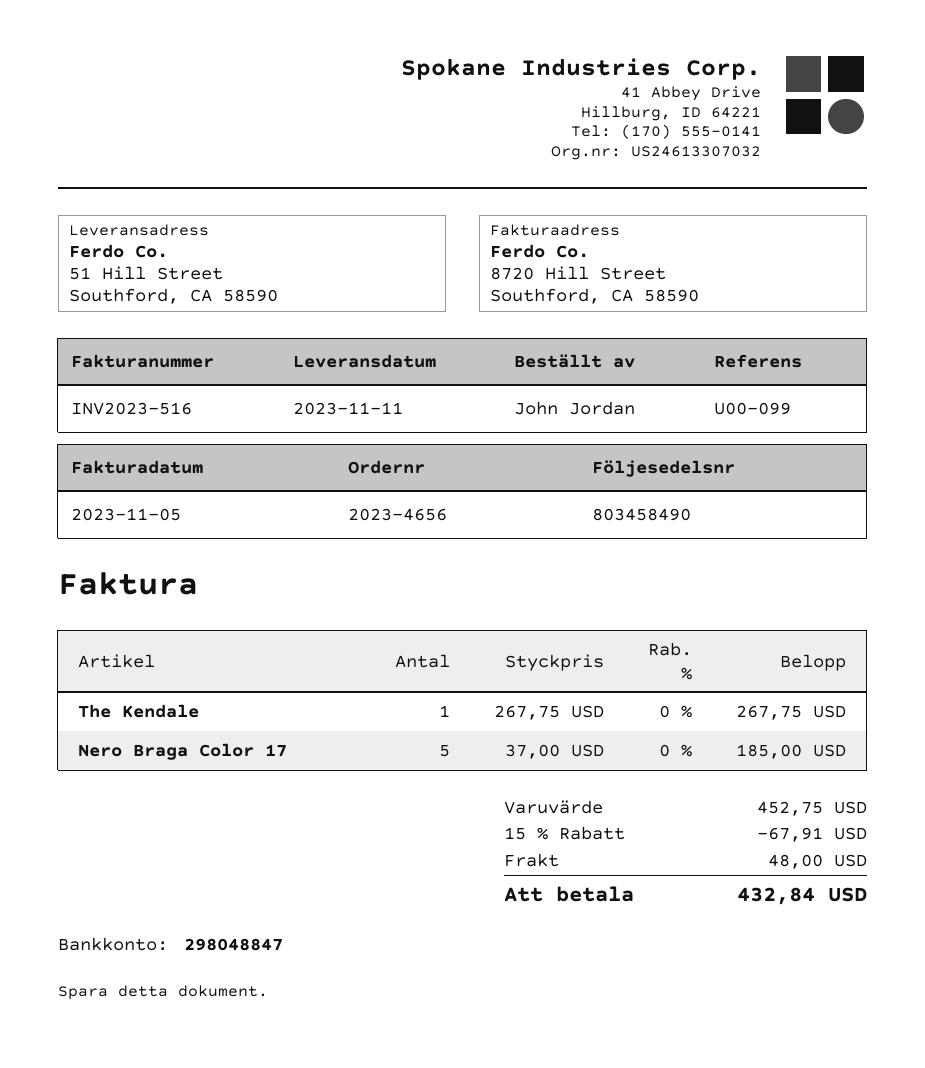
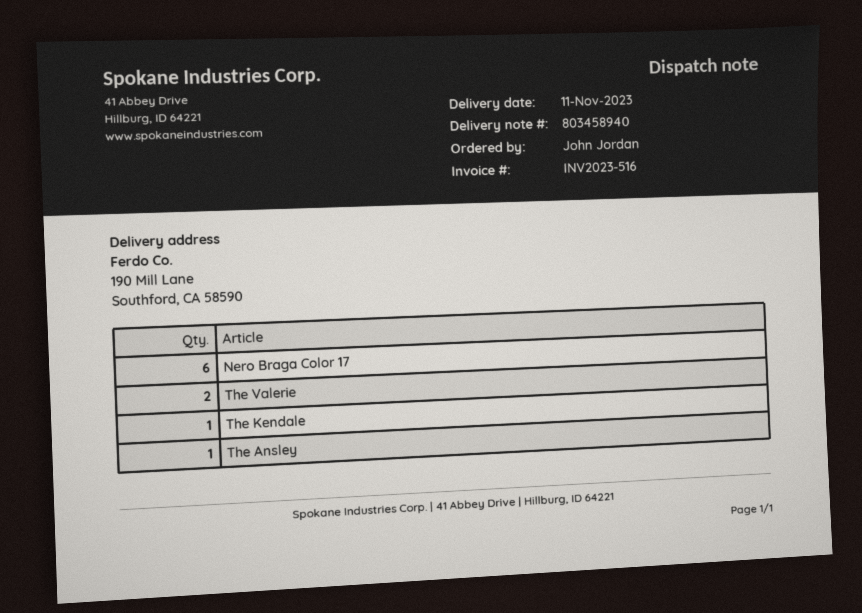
delivery note number: 803458490 -> 803458940
ship to: 51 Hill Street, Southford, CA 58590 -> 190 Mill Lane, Southford, CA 58590
Nero Braga Color 17: 5 -> 6
The Valerie: none -> 2
The Ansley: none -> 1

